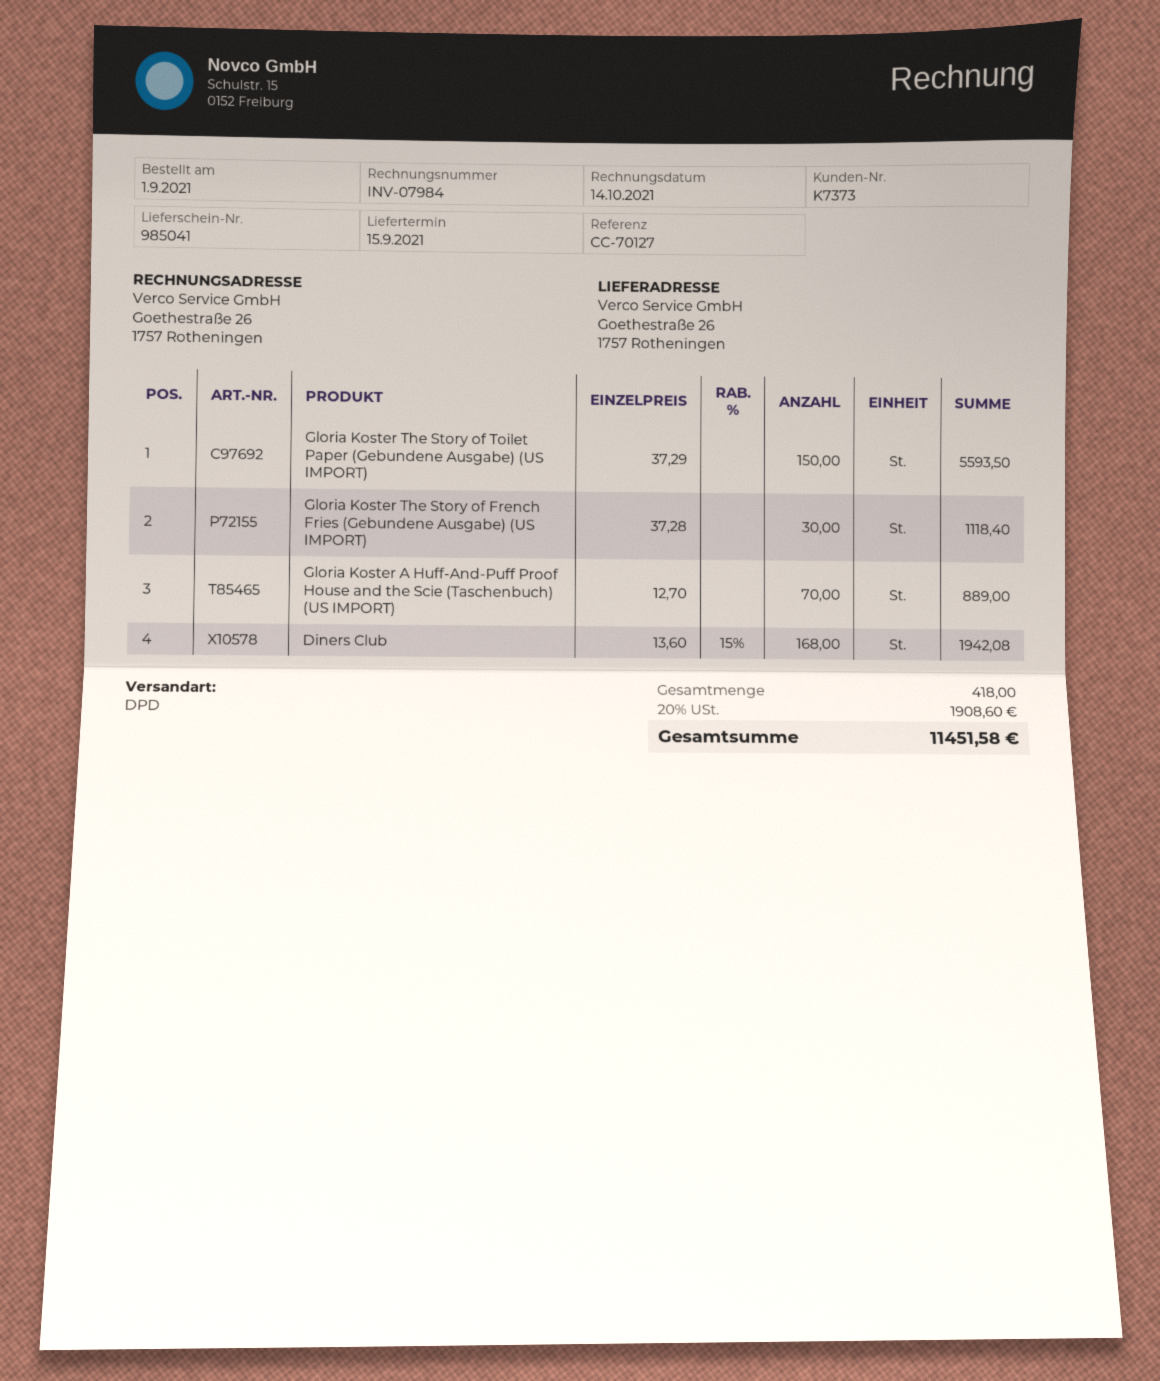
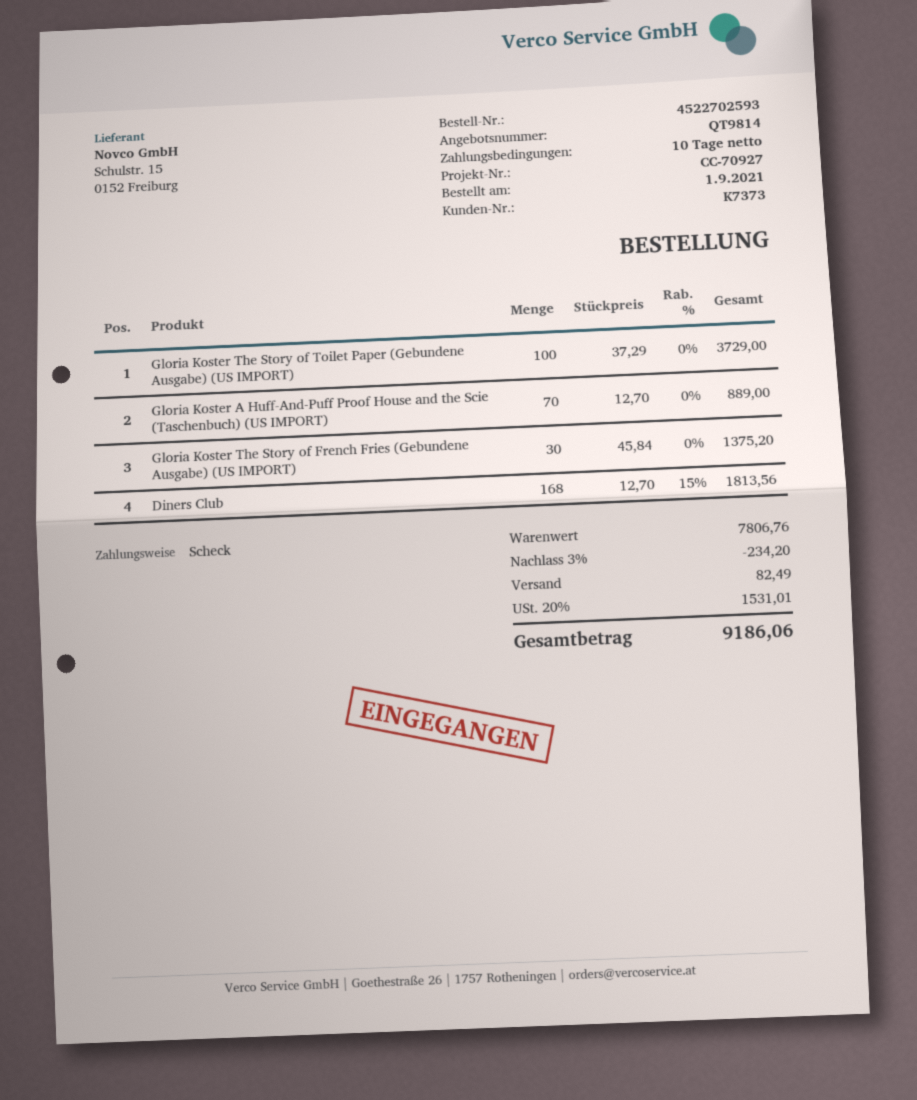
reference: CC-70127 -> CC-70927
Gloria Koster The Story of Toilet Paper (Gebundene Ausgabe) (US IMPORT): 150 x 37.29 = 5593.50 -> 100 x 37.29 = 3729.00
Gloria Koster The Story of French Fries (Gebundene Ausgabe) (US IMPORT): 30 x 37.28 = 1118.40 -> 30 x 45.84 = 1375.20
Diners Club: 168 x 13.60 - 15% = 1942.08 -> 168 x 12.70 - 15% = 1813.56
discount: none -> 3% = 234.20
shipping: none -> 82.49
tax: 20% = 1908.60 -> 20% = 1531.01
total: 11451.58 -> 9186.06

